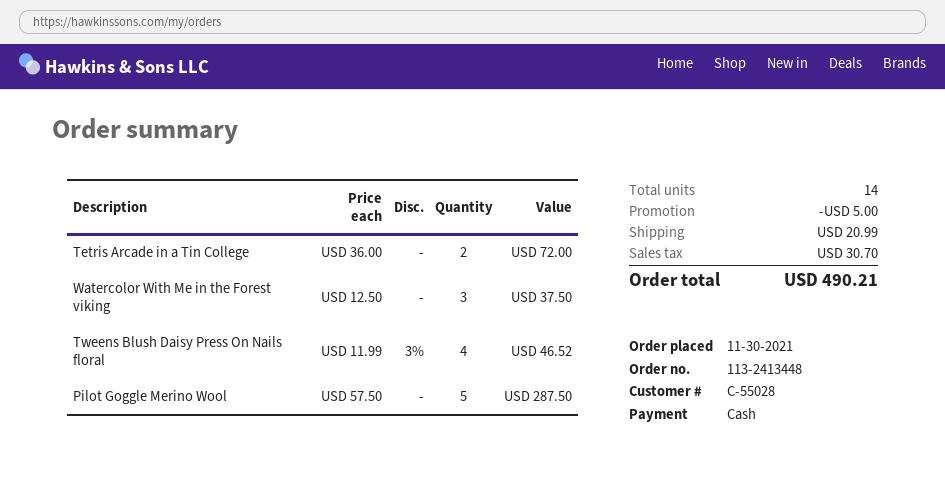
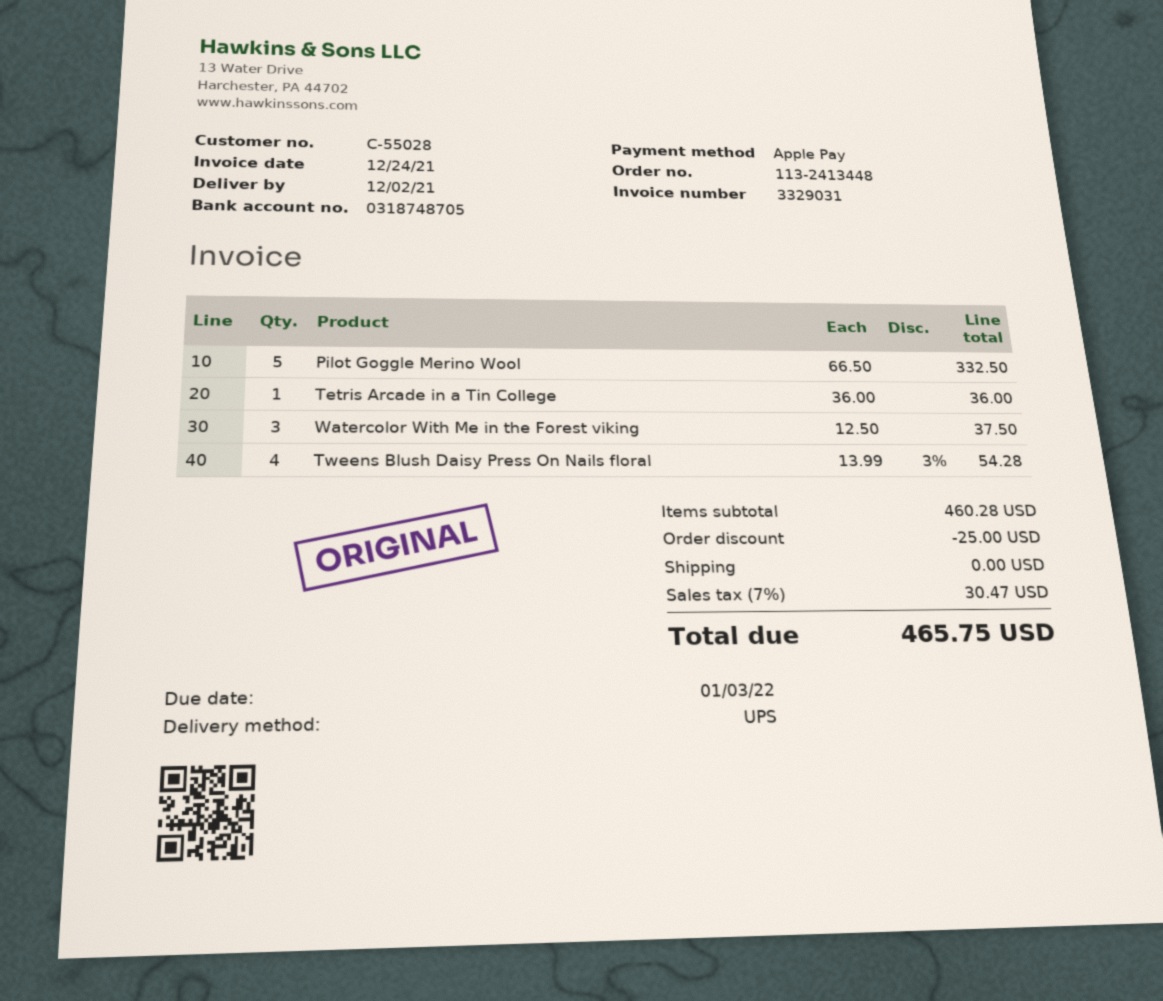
payment method: cash -> Apple Pay
Tetris Arcade in a Tin College: 2 x 36.00 = 72.00 -> 1 x 36.00 = 36.00
Tweens Blush Daisy Press On Nails floral: 4 x 11.99 - 3% = 46.52 -> 4 x 13.99 - 3% = 54.28
Pilot Goggle Merino Wool: 5 x 57.50 = 287.50 -> 5 x 66.50 = 332.50
discount: 5.00 -> 25.00
shipping: 20.99 -> 0.00
tax: 30.70 -> 30.47
total: 490.21 -> 465.75

